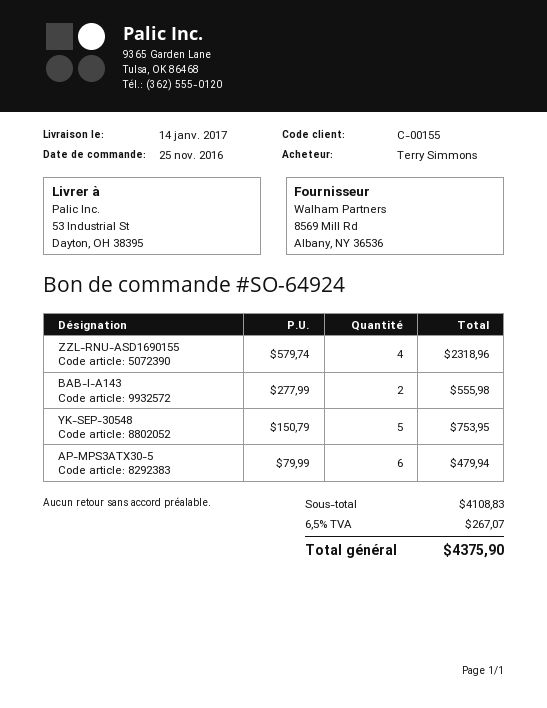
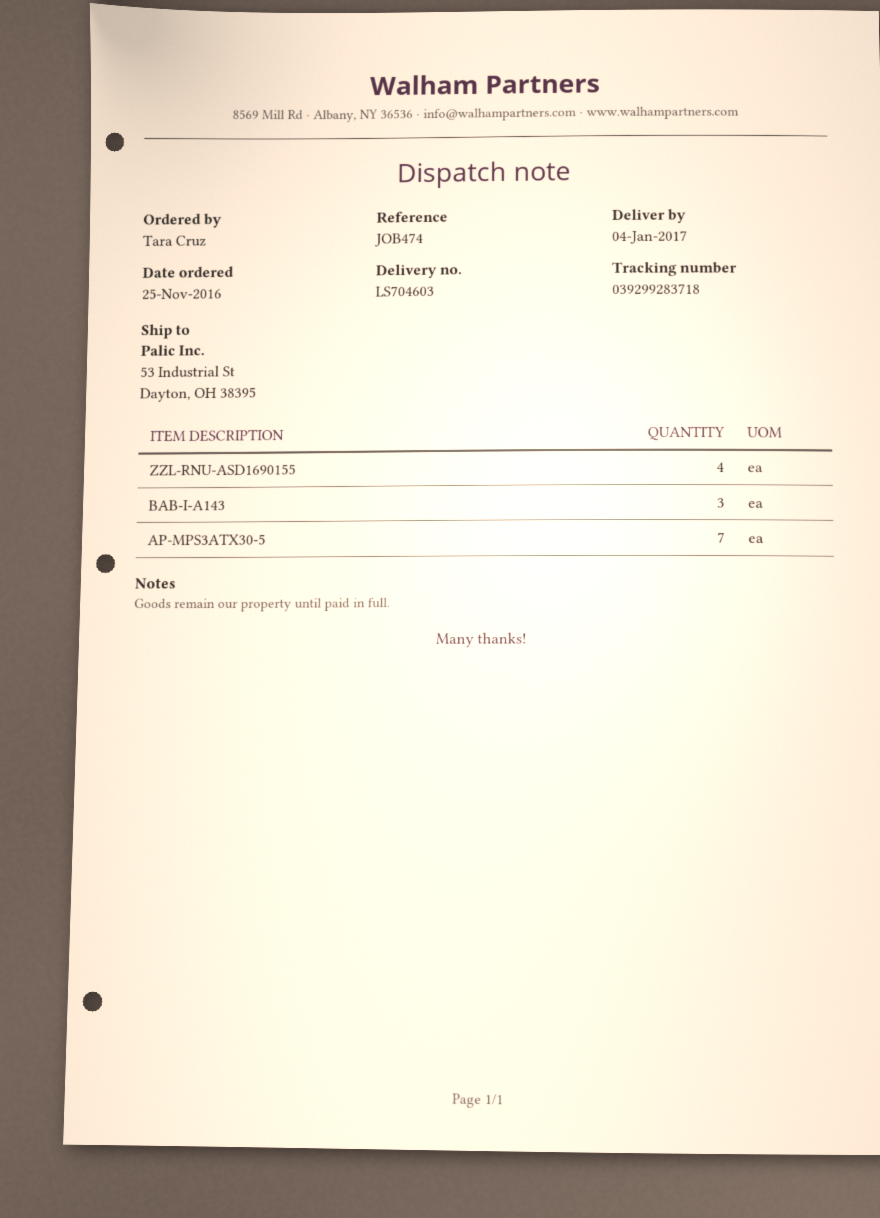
delivery date: 2017-01-14 -> 2017-01-04
ordered by: Terry Simmons -> Tara Cruz
BAB-I-A143: 2 -> 3
YK-SEP-30548: 5 -> none
AP-MPS3ATX30-5: 6 -> 7

